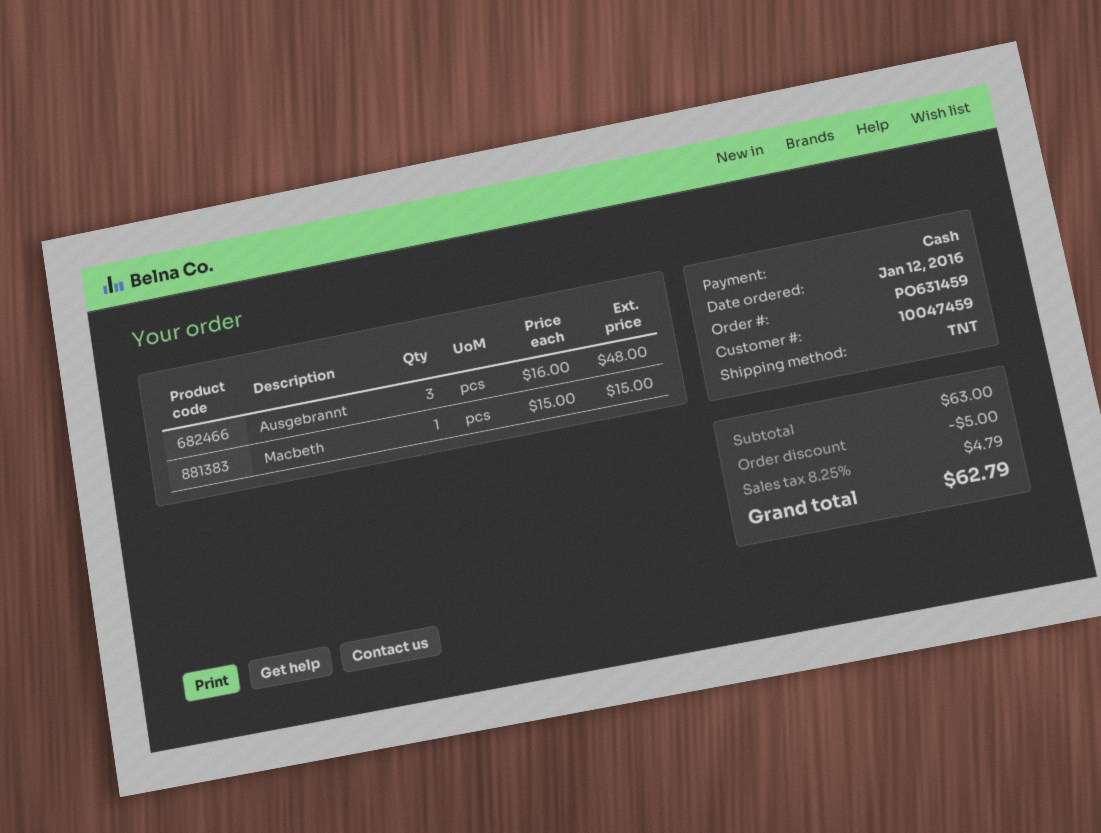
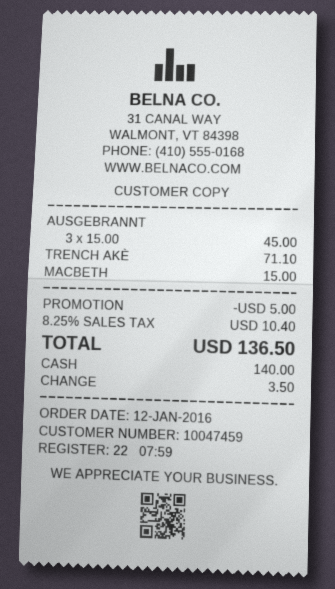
Ausgebrannt: 3 x 16.00 = 48.00 -> 3 x 15.00 = 45.00
TRENCH AKÈ: none -> 1 x 71.10 = 71.10
tax: 8.25% = 4.79 -> 8.25% = 10.40
total: 62.79 -> 136.50

